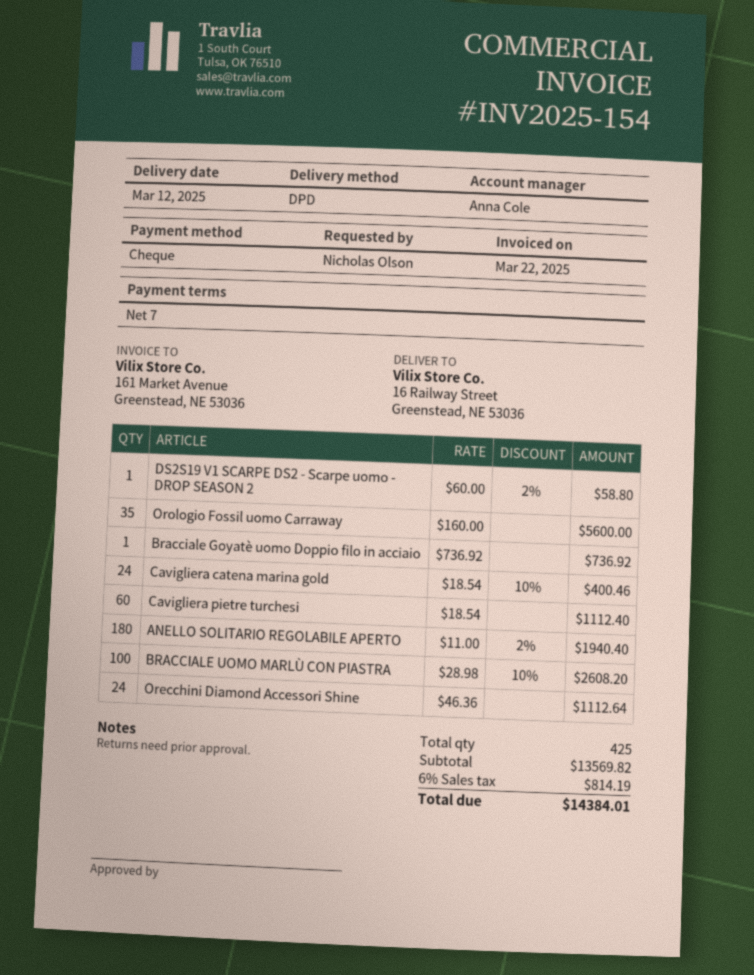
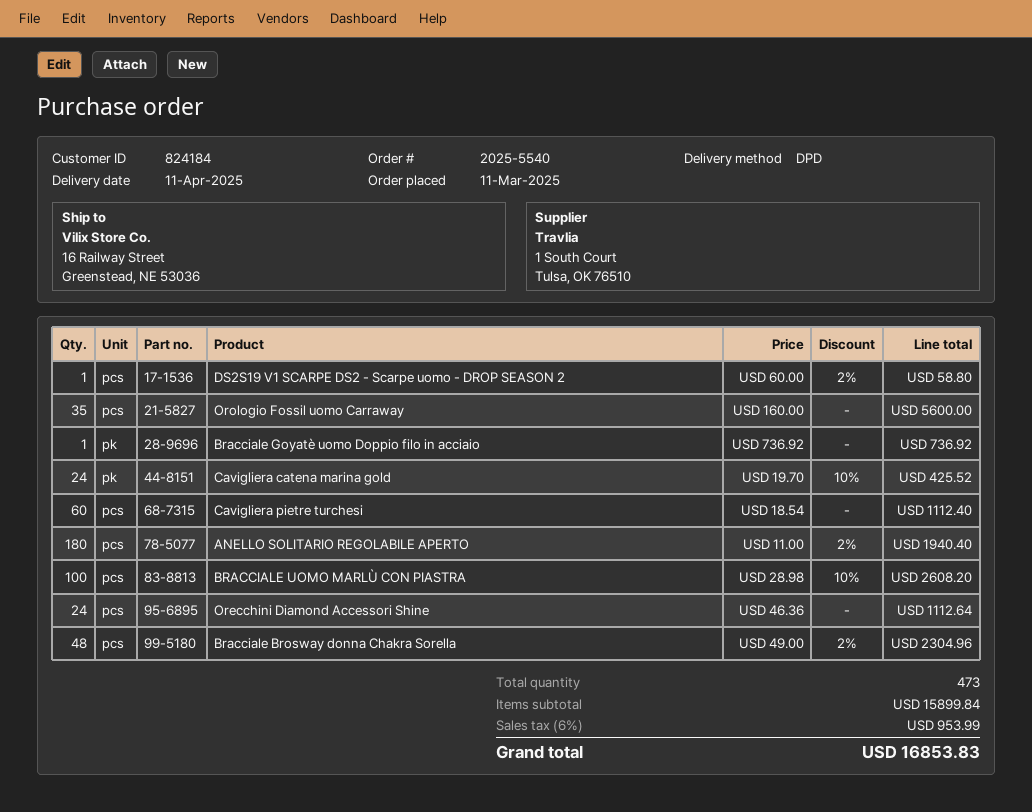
delivery date: 2025-03-12 -> 2025-04-11
Cavigliera catena marina gold: 24 x 18.54 - 10% = 400.46 -> 24 x 19.70 - 10% = 425.52
Bracciale Brosway donna Chakra Sorella: none -> 48 x 49.00 - 2% = 2304.96
total quantity: 425 -> 473
subtotal: 13569.82 -> 15899.84
tax: 6% = 814.19 -> 6% = 953.99
total: 14384.01 -> 16853.83

